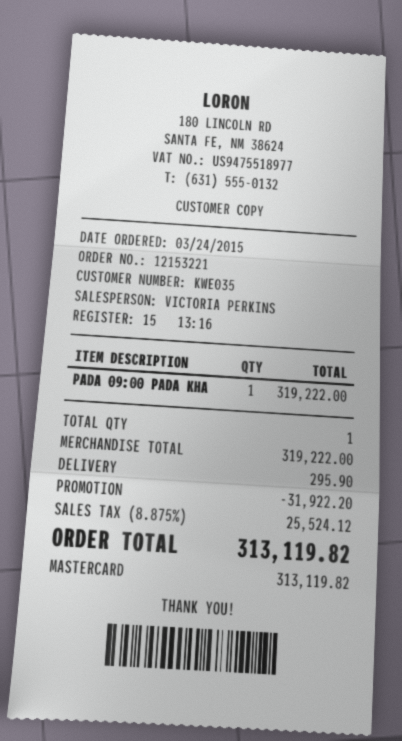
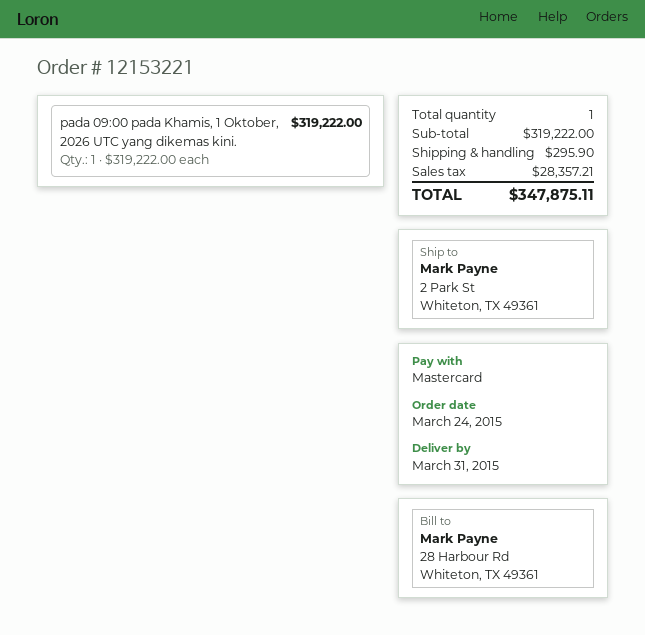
discount: 31922.20 -> none
tax: 25524.12 -> 28357.21
total: 313119.82 -> 347875.11

